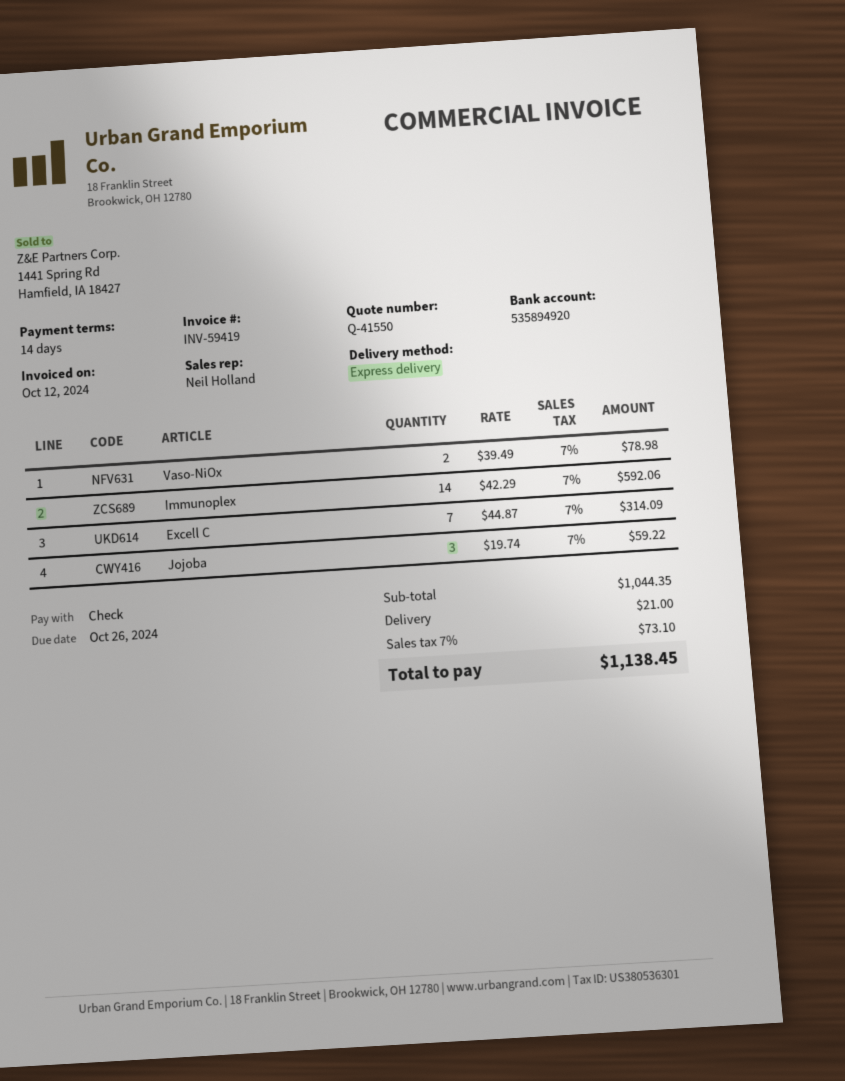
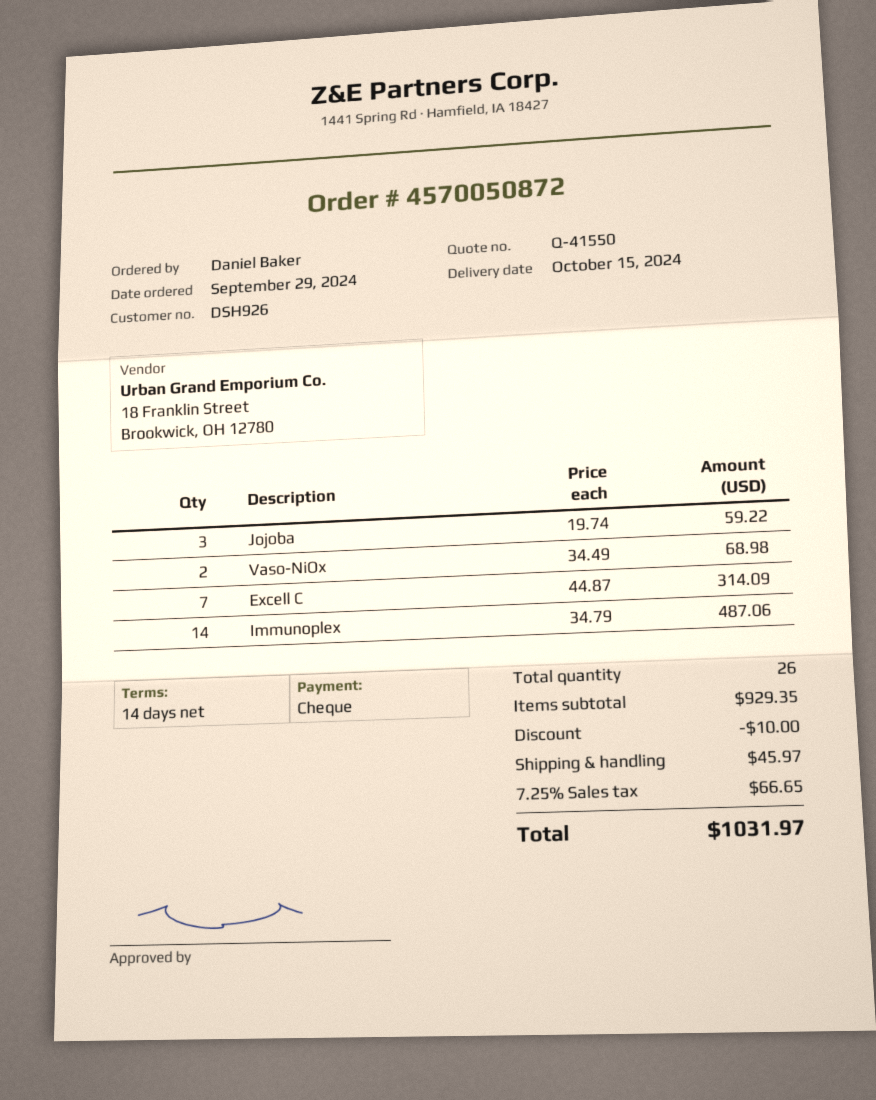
Vaso-NiOx: 2 x 39.49 = 78.98 -> 2 x 34.49 = 68.98
Immunoplex: 14 x 42.29 = 592.06 -> 14 x 34.79 = 487.06
subtotal: 1044.35 -> 929.35
discount: none -> 10.00
shipping: 21.00 -> 45.97
tax: 7% = 73.10 -> 7.25% = 66.65
total: 1138.45 -> 1031.97

